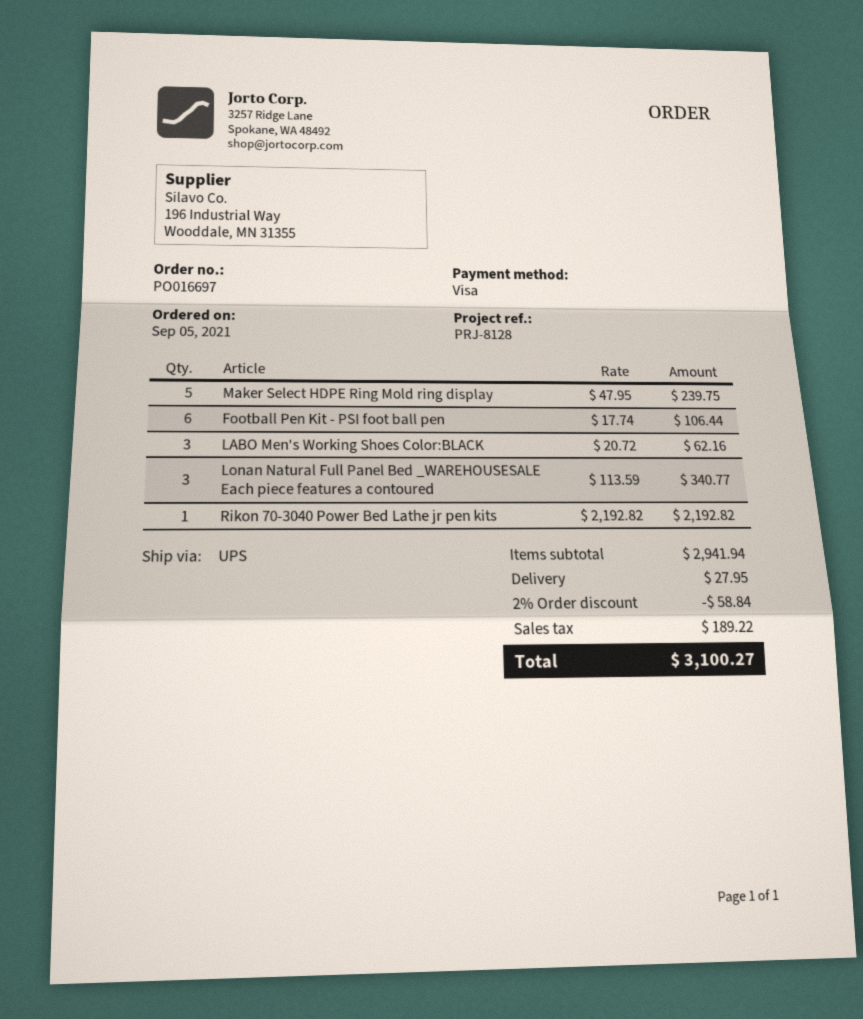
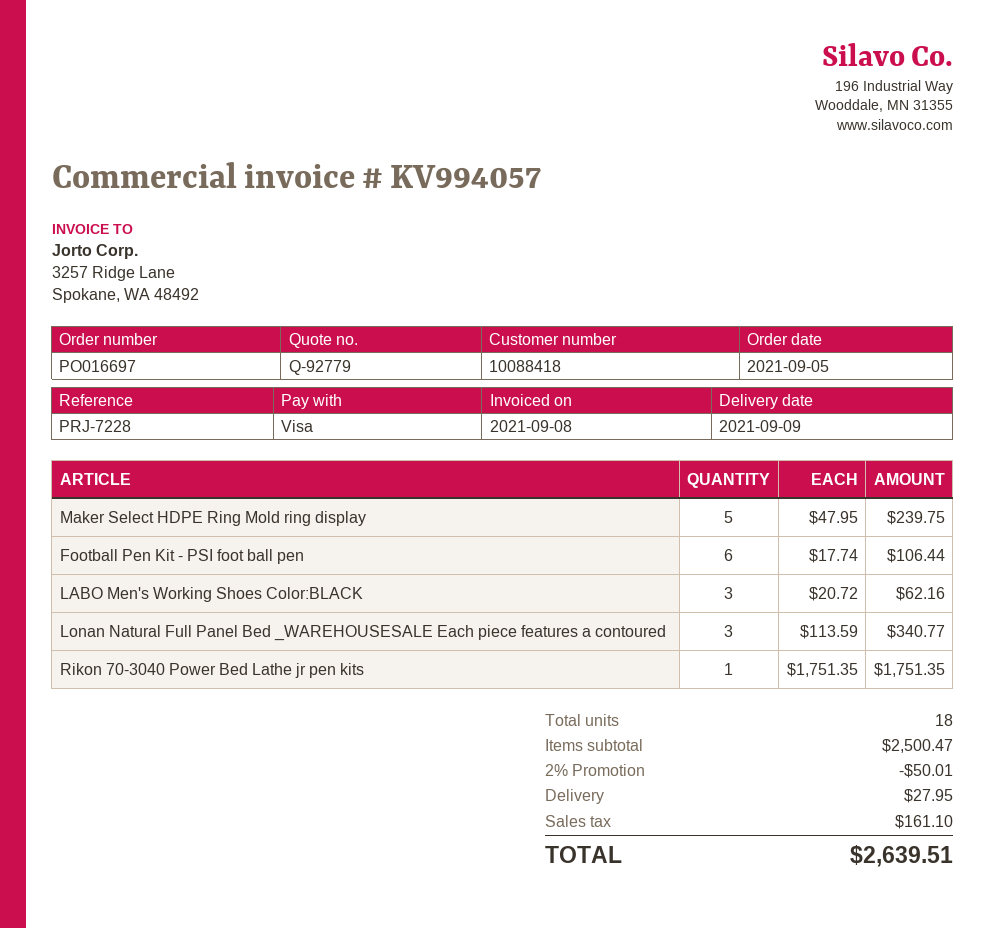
reference: PRJ-8128 -> PRJ-7228
Rikon 70-3040 Power Bed Lathe jr pen kits: 1 x 2192.82 = 2192.82 -> 1 x 1751.35 = 1751.35
subtotal: 2941.94 -> 2500.47
discount: 2% = 58.84 -> 2% = 50.01
tax: 189.22 -> 161.10
total: 3100.27 -> 2639.51

